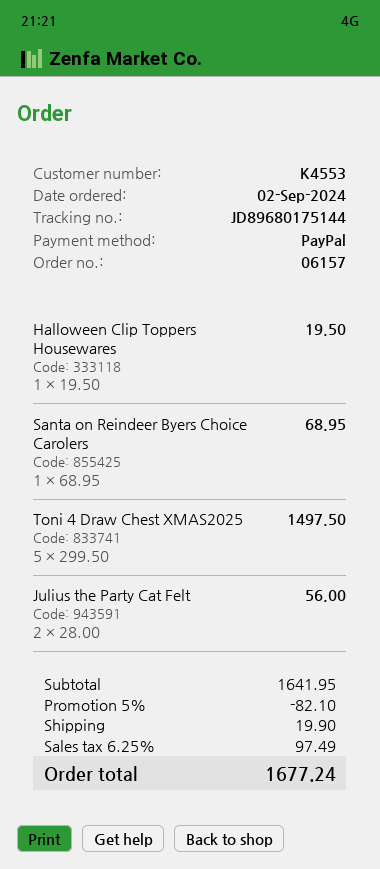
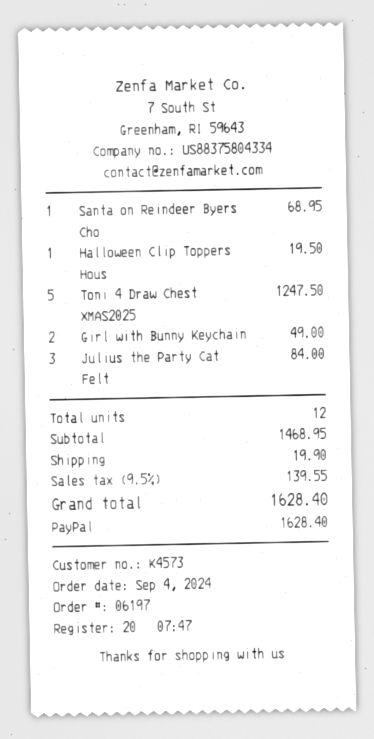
order number: 06157 -> 06197
order date: 2024-09-02 -> 2024-09-04
customer number: K4553 -> K4573
Toni 4 Draw Chest XMAS2025: 5 for 1497.50 -> 5 for 1247.50
Julius the Party Cat Felt: 2 for 56.00 -> 3 for 84.00
Girl with Bunny Keychain: none -> 2 for 49.00
subtotal: 1641.95 -> 1468.95
discount: 5% = 82.10 -> none
tax: 6.25% = 97.49 -> 9.5% = 139.55
total: 1677.24 -> 1628.40

